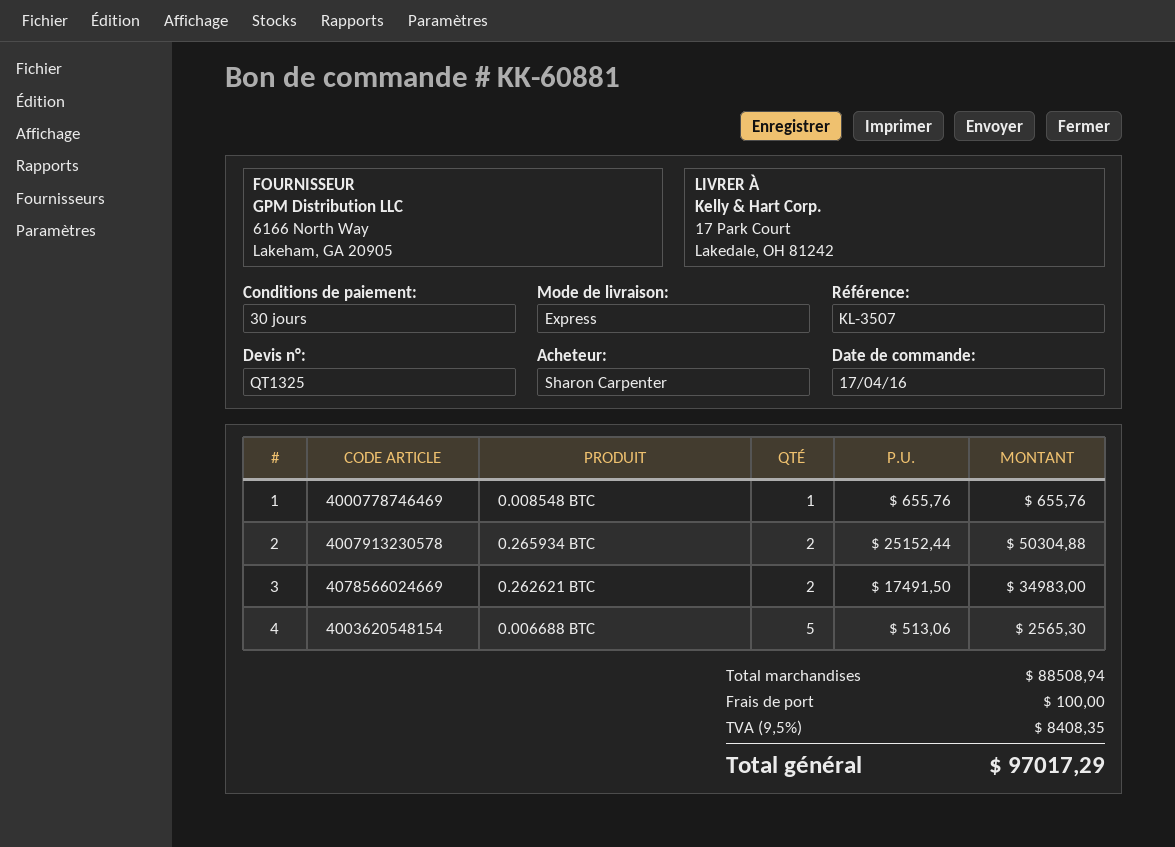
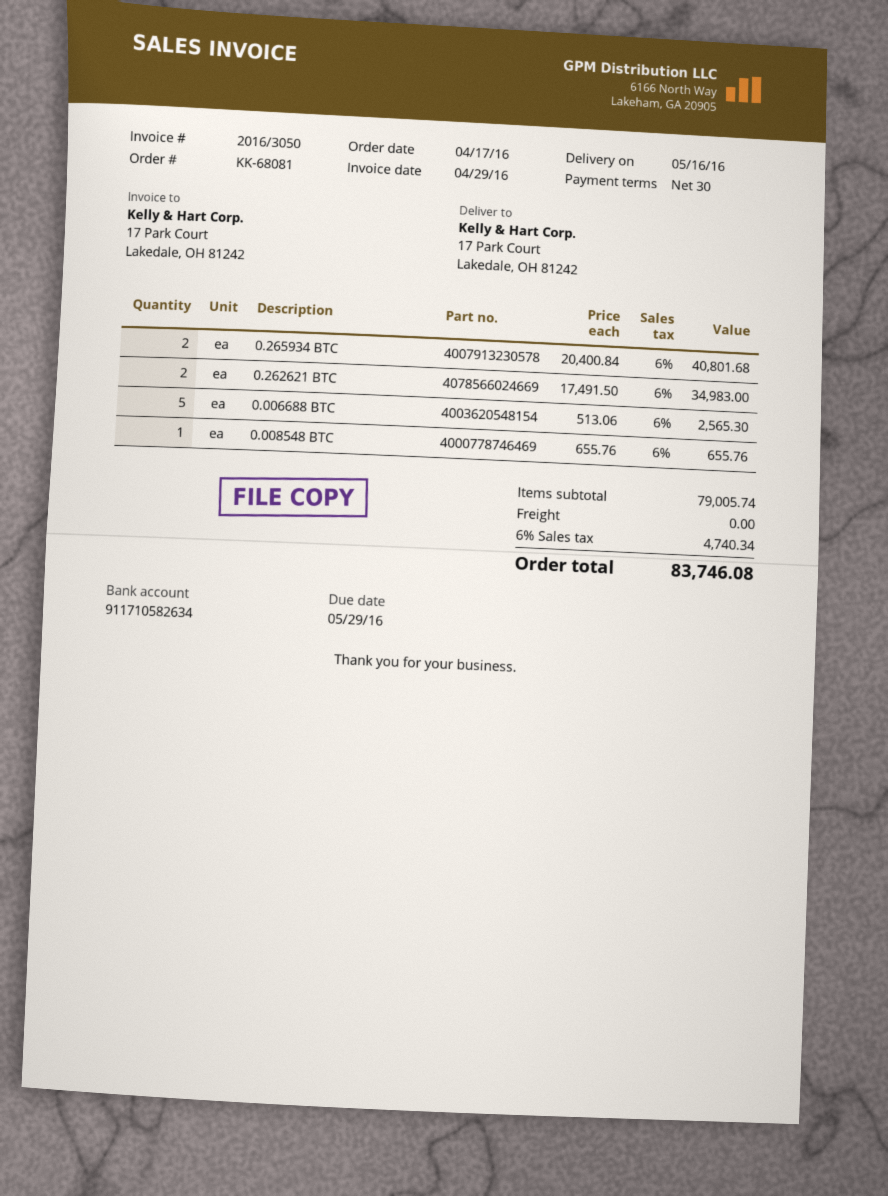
order number: KK-60881 -> KK-68081
0.265934 BTC: 2 x 25152.44 = 50304.88 -> 2 x 20400.84 = 40801.68
subtotal: 88508.94 -> 79005.74
shipping: 100.00 -> 0.00
tax: 9.5% = 8408.35 -> 6% = 4740.34
total: 97017.29 -> 83746.08

